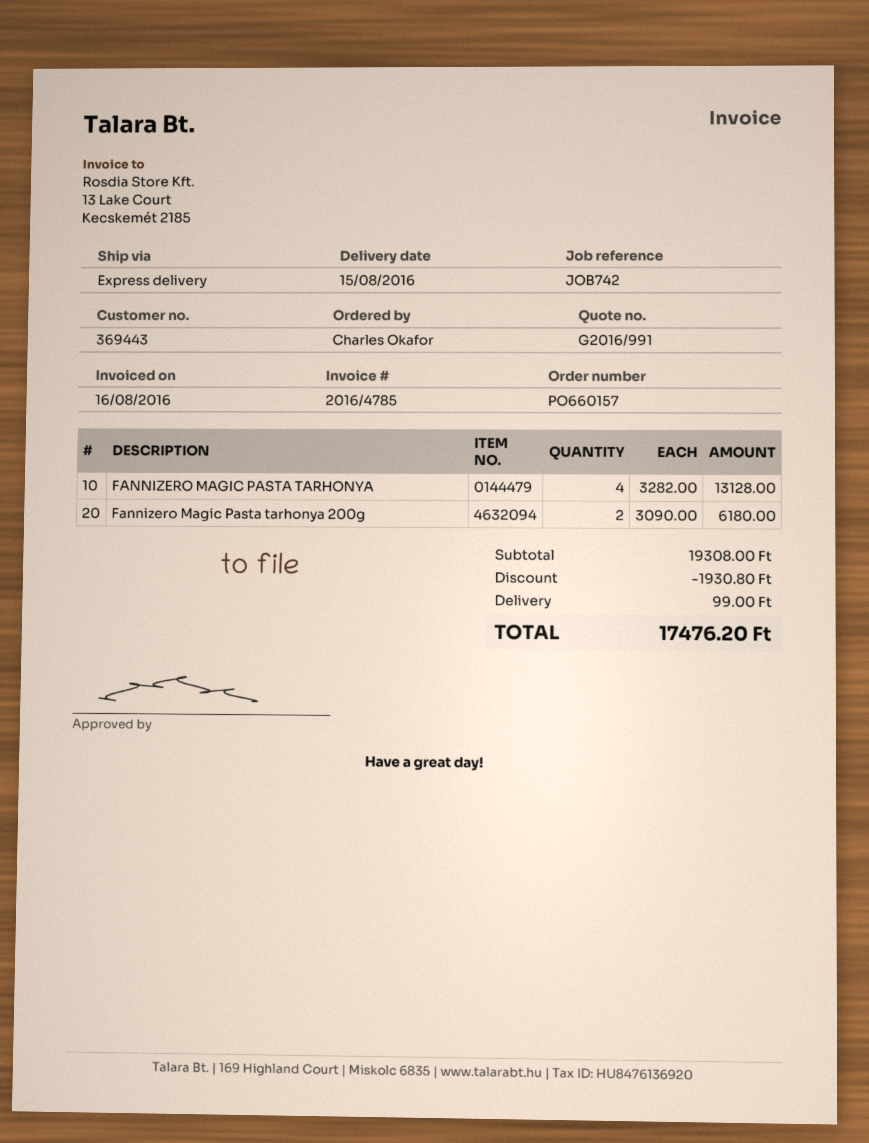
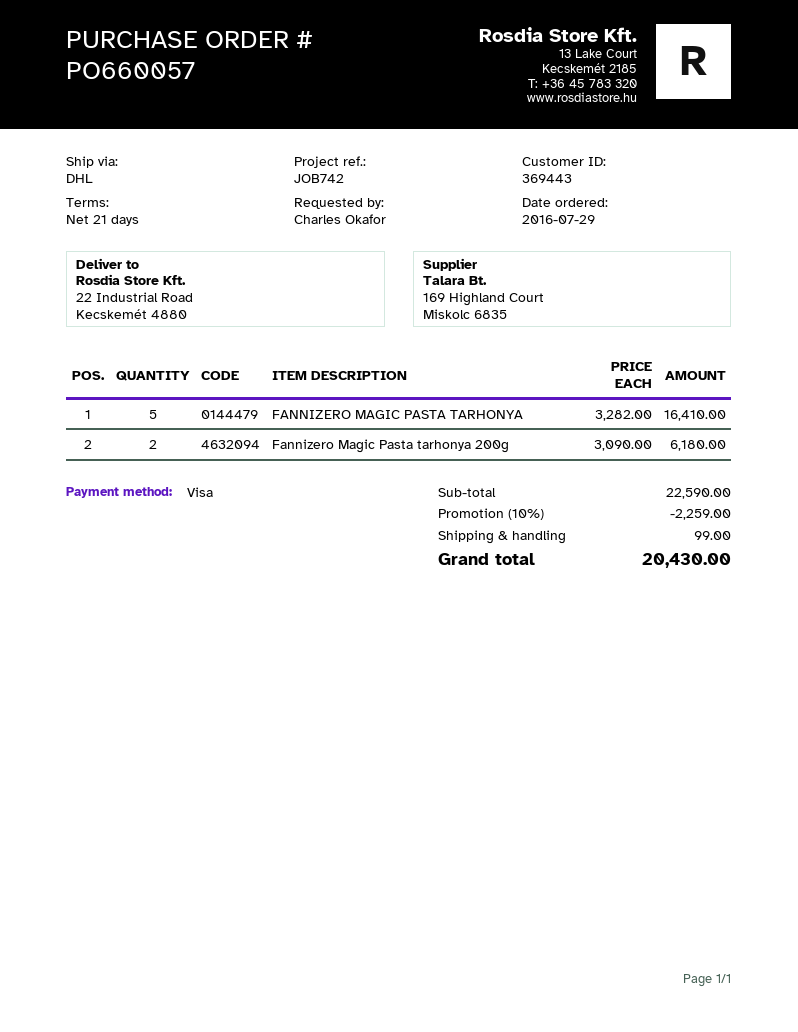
order number: PO660157 -> PO660057
shipping method: express -> DHL
FANNIZERO MAGIC PASTA TARHONYA: 4 x 3282.00 = 13128.00 -> 5 x 3282.00 = 16410.00
subtotal: 19308.00 -> 22590.00
discount: 1930.80 -> 2259.00
total: 17476.20 -> 20430.00

